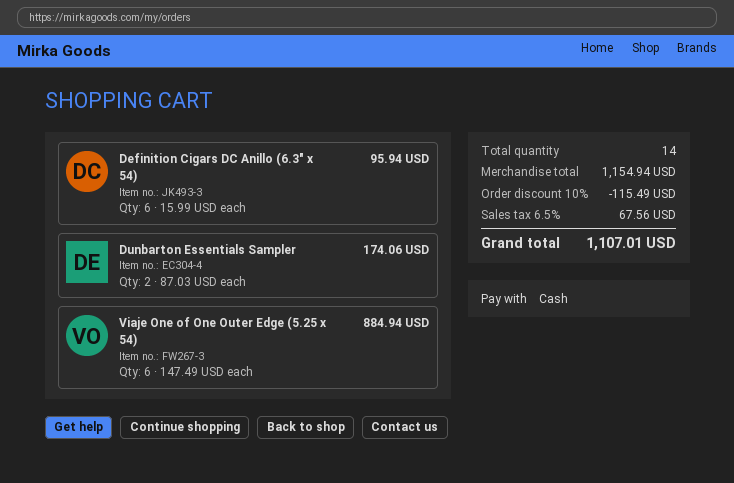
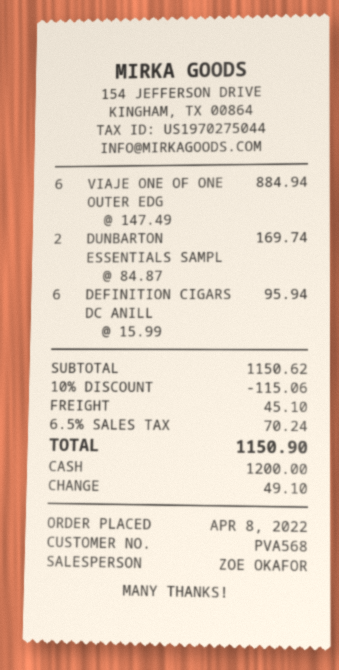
Dunbarton Essentials Sampler: 2 x 87.03 = 174.06 -> 2 x 84.87 = 169.74
subtotal: 1154.94 -> 1150.62
discount: 10% = 115.49 -> 10% = 115.06
shipping: none -> 45.10
tax: 6.5% = 67.56 -> 6.5% = 70.24
total: 1107.01 -> 1150.90

